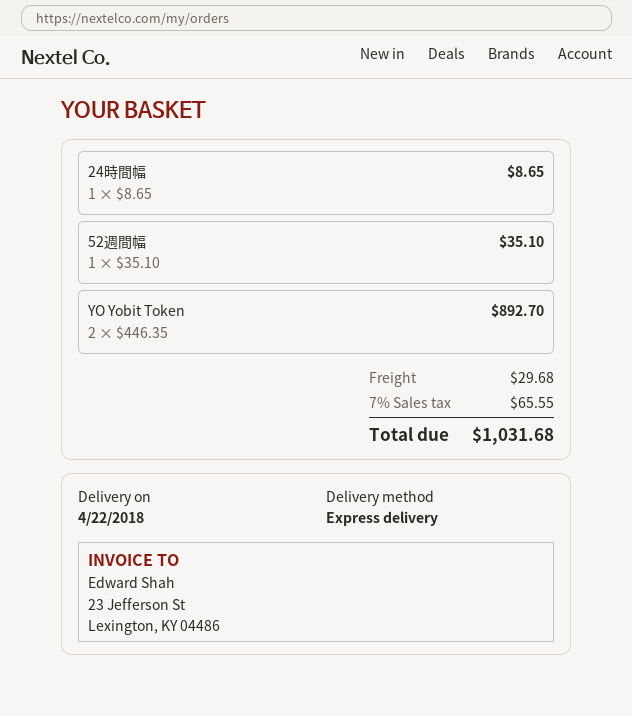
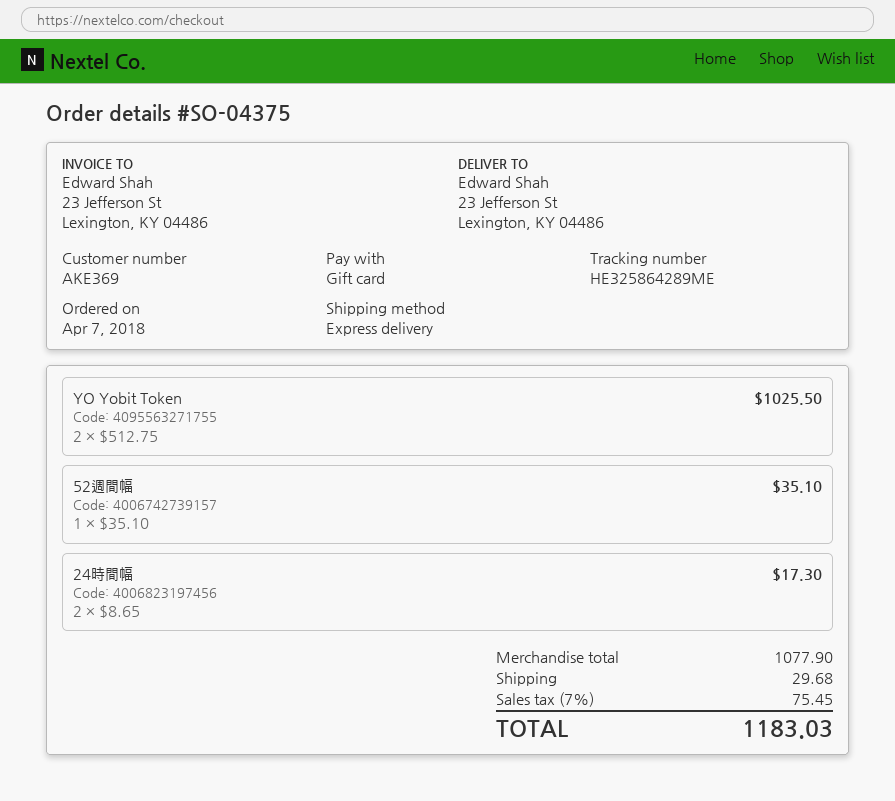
24時間幅: 1 x 8.65 = 8.65 -> 2 x 8.65 = 17.30
YO Yobit Token: 2 x 446.35 = 892.70 -> 2 x 512.75 = 1025.50
tax: 7% = 65.55 -> 7% = 75.45
total: 1031.68 -> 1183.03

